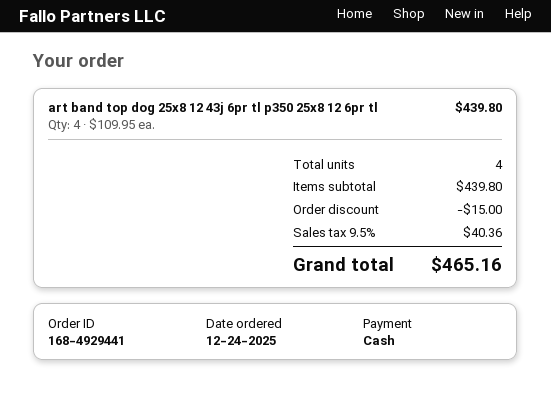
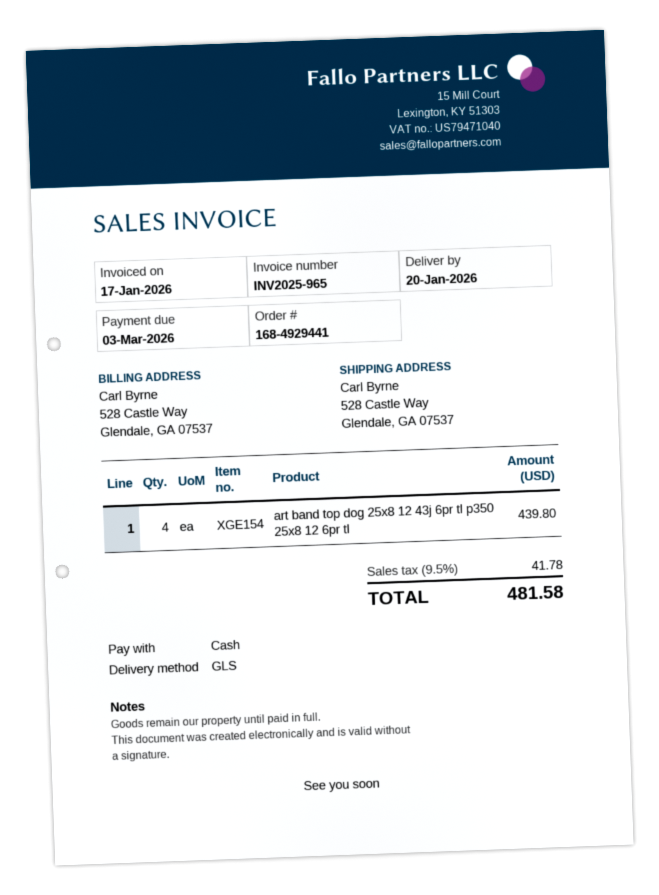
discount: 15.00 -> none
tax: 9.5% = 40.36 -> 9.5% = 41.78
total: 465.16 -> 481.58

